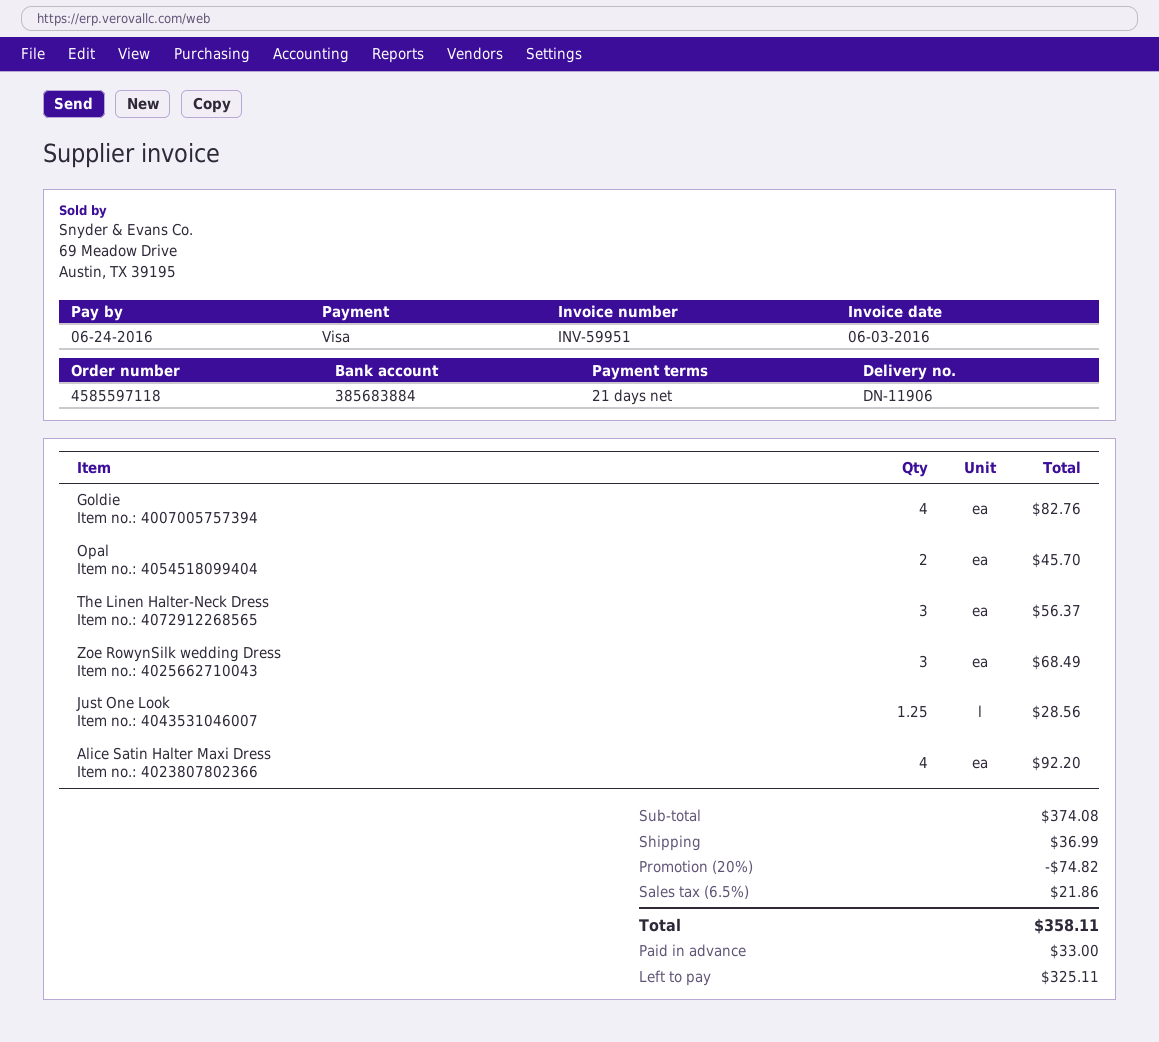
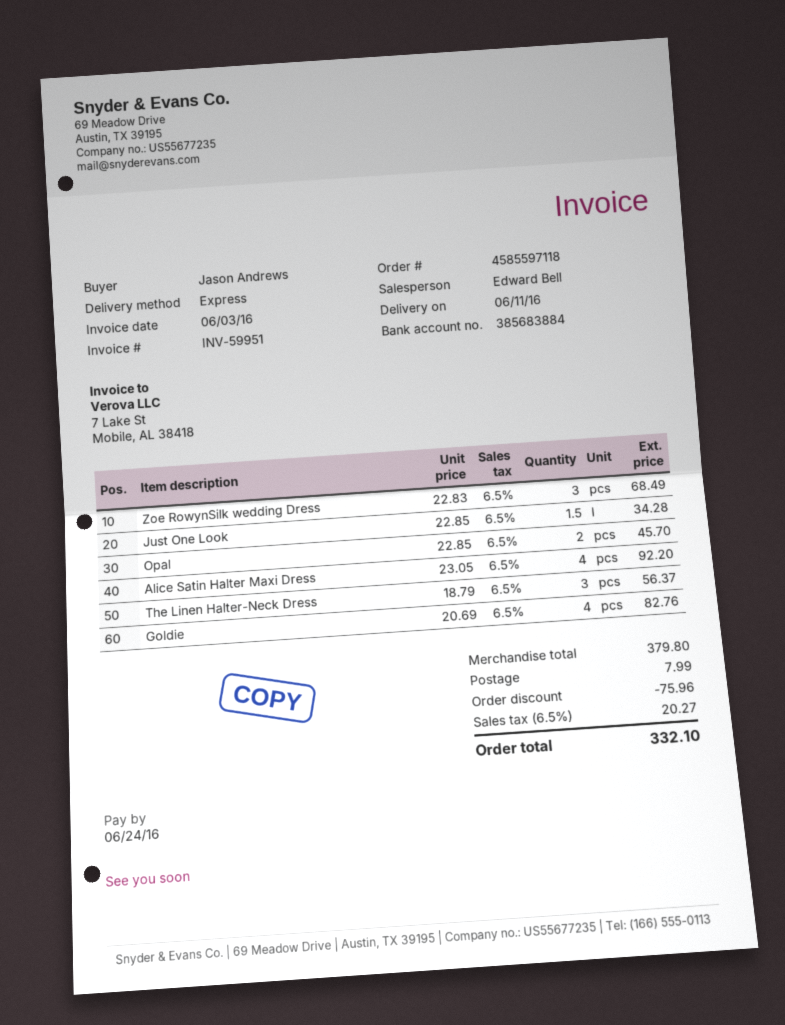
Just One Look: 1.25 for 28.56 -> 1.5 for 34.28
subtotal: 374.08 -> 379.80
discount: 74.82 -> 75.96
shipping: 36.99 -> 7.99
tax: 6.5% = 21.86 -> 6.5% = 20.27
total: 358.11 -> 332.10

